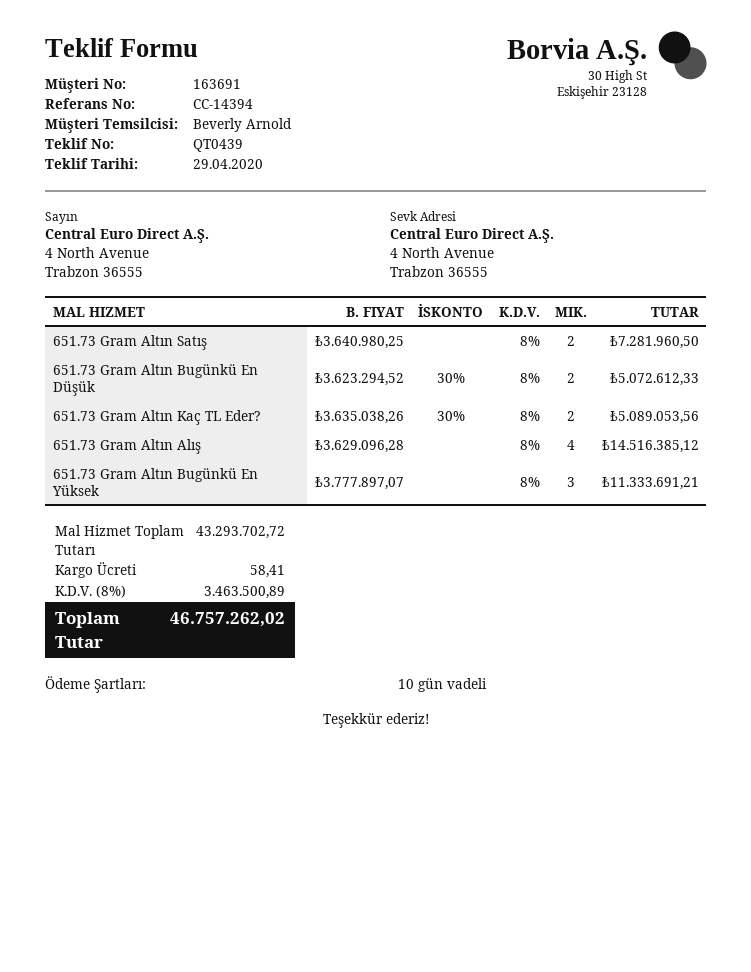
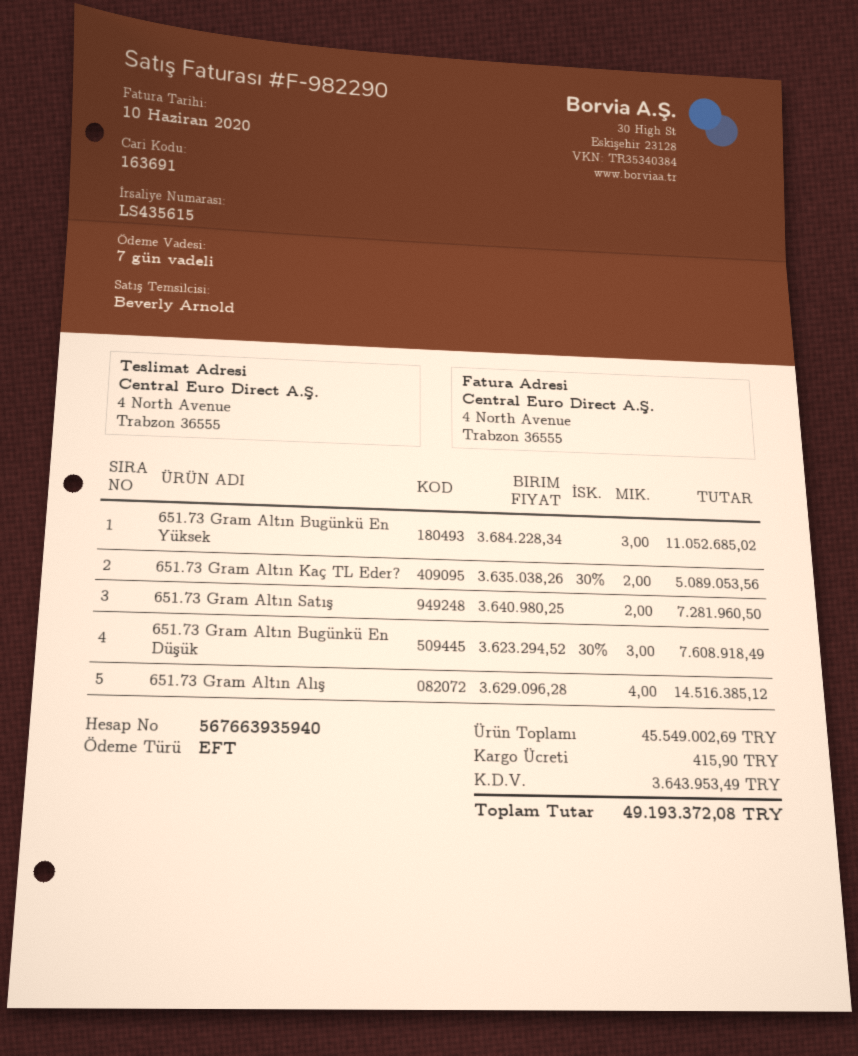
payment terms: 10 days -> 7 days
651.73 Gram Altın Bugünkü En Düşük: 2 x 3623294.52 - 30% = 5072612.33 -> 3 x 3623294.52 - 30% = 7608918.49
651.73 Gram Altın Bugünkü En Yüksek: 3 x 3777897.07 = 11333691.21 -> 3 x 3684228.34 = 11052685.02
subtotal: 43293702.72 -> 45549002.69
shipping: 58.41 -> 415.90
tax: 3463500.89 -> 3643953.49
total: 46757262.02 -> 49193372.08

